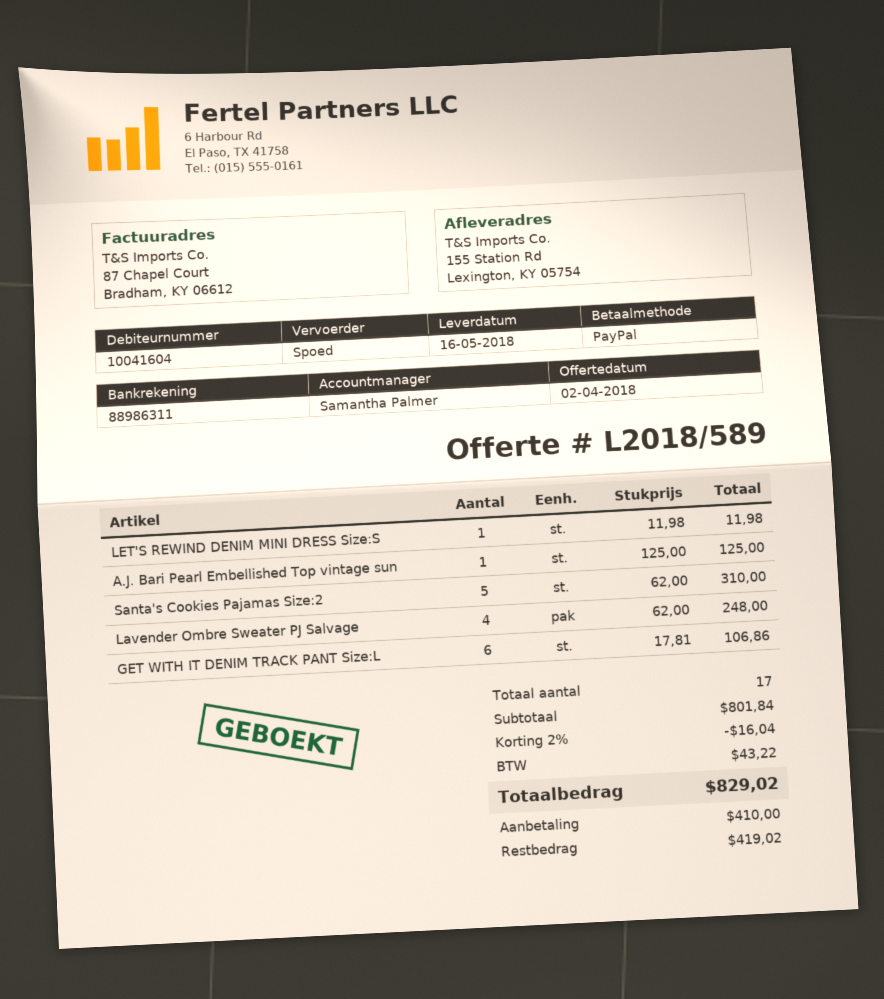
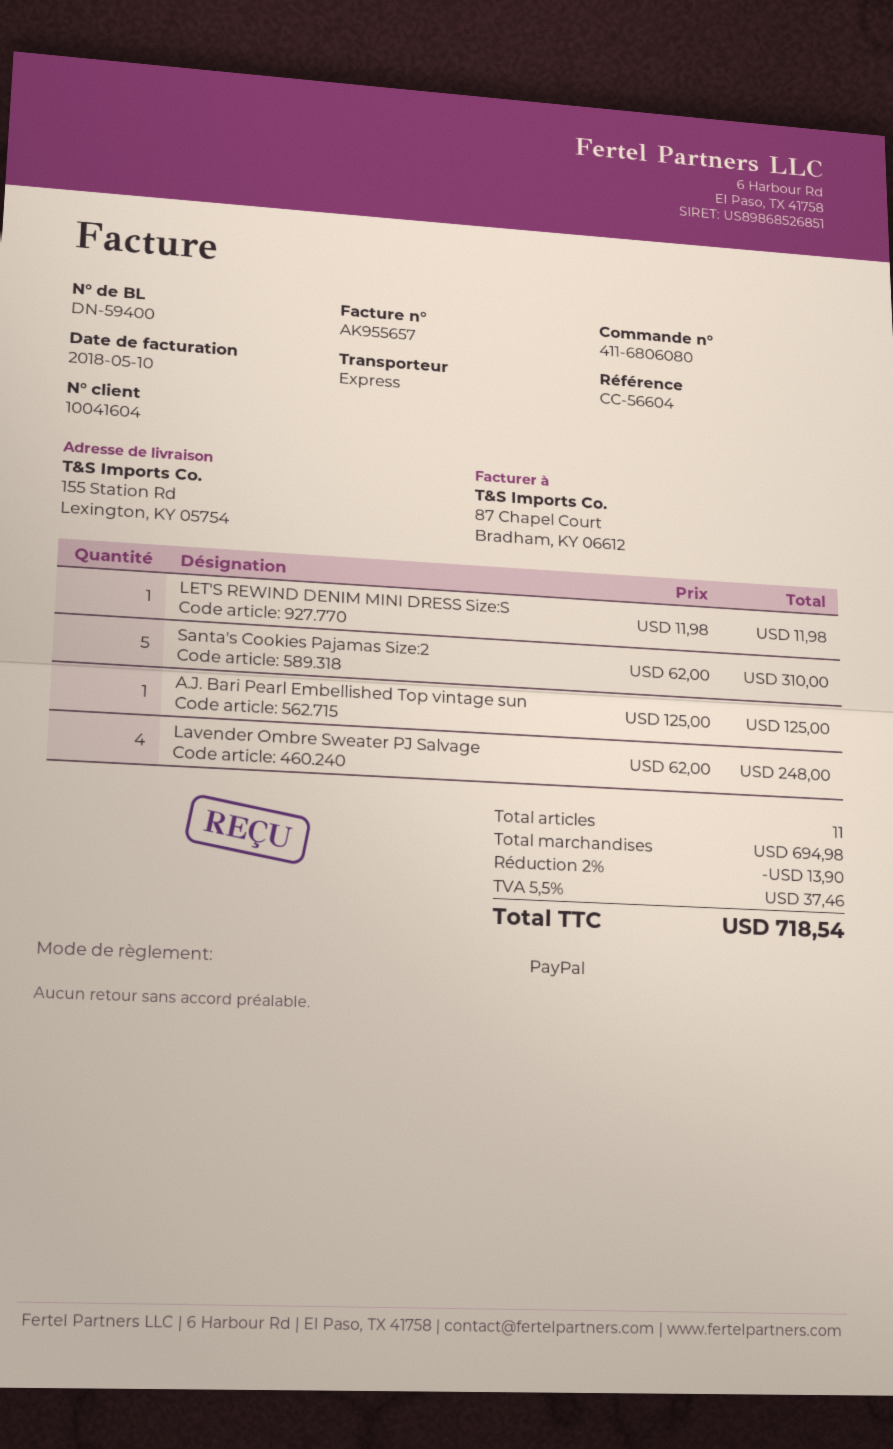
GET WITH IT DENIM TRACK PANT Size:L: 6 x 17.81 = 106.86 -> none
total quantity: 17 -> 11
subtotal: 801.84 -> 694.98
discount: 2% = 16.04 -> 2% = 13.90
tax: 43.22 -> 37.46
total: 829.02 -> 718.54

